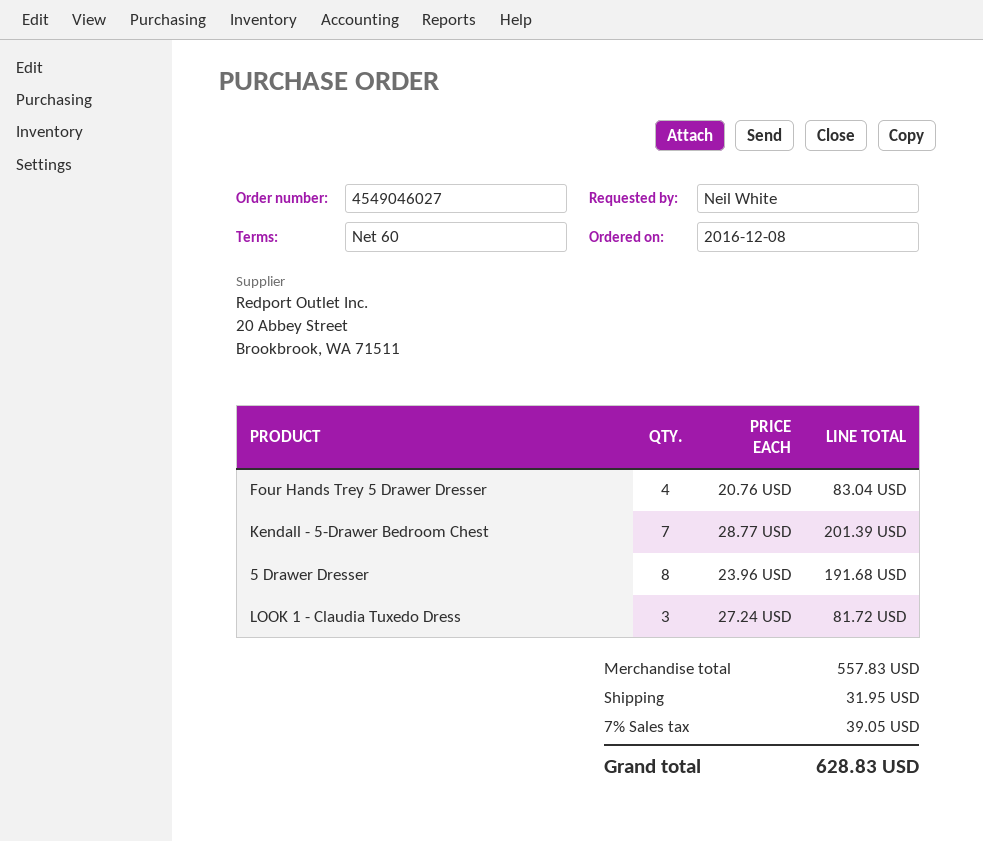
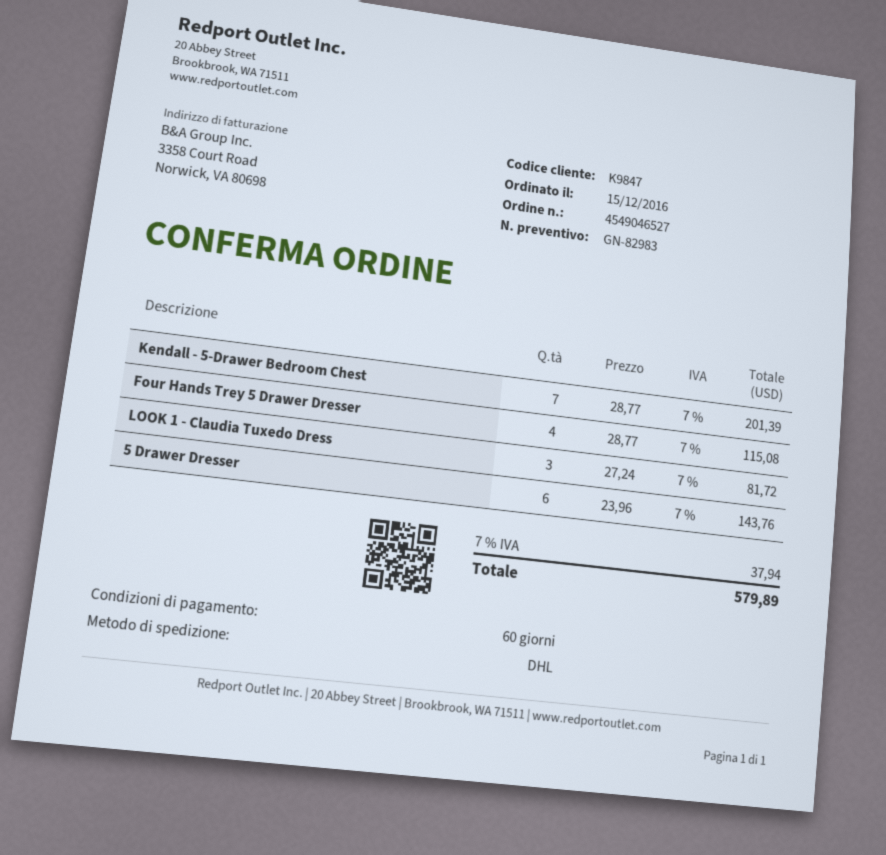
order number: 4549046027 -> 4549046527
order date: 2016-12-08 -> 2016-12-15
Four Hands Trey 5 Drawer Dresser: 4 x 20.76 = 83.04 -> 4 x 28.77 = 115.08
5 Drawer Dresser: 8 x 23.96 = 191.68 -> 6 x 23.96 = 143.76
shipping: 31.95 -> none
tax: 7% = 39.05 -> 7% = 37.94
total: 628.83 -> 579.89

